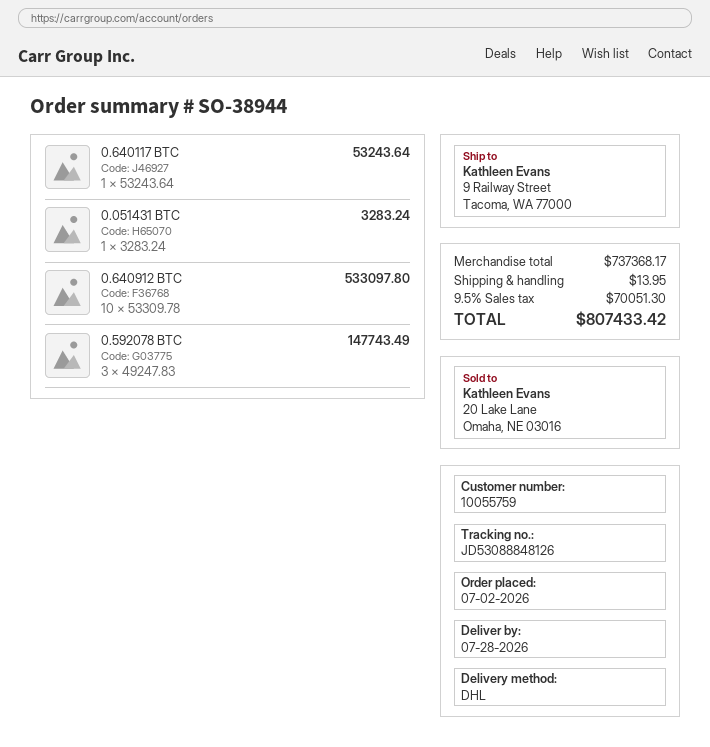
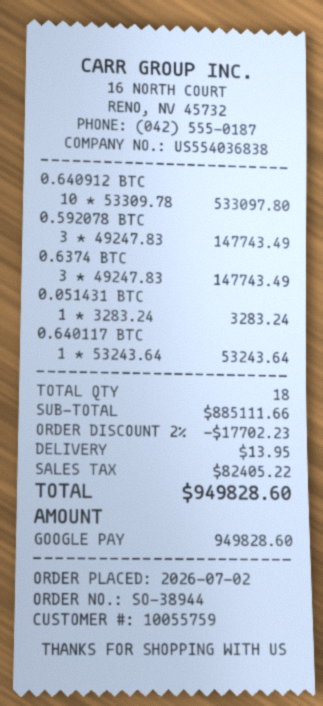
0.6374 BTC: none -> 3 x 49247.83 = 147743.49
subtotal: 737368.17 -> 885111.66
discount: none -> 2% = 17702.23
tax: 70051.30 -> 82405.22
total: 807433.42 -> 949828.60

